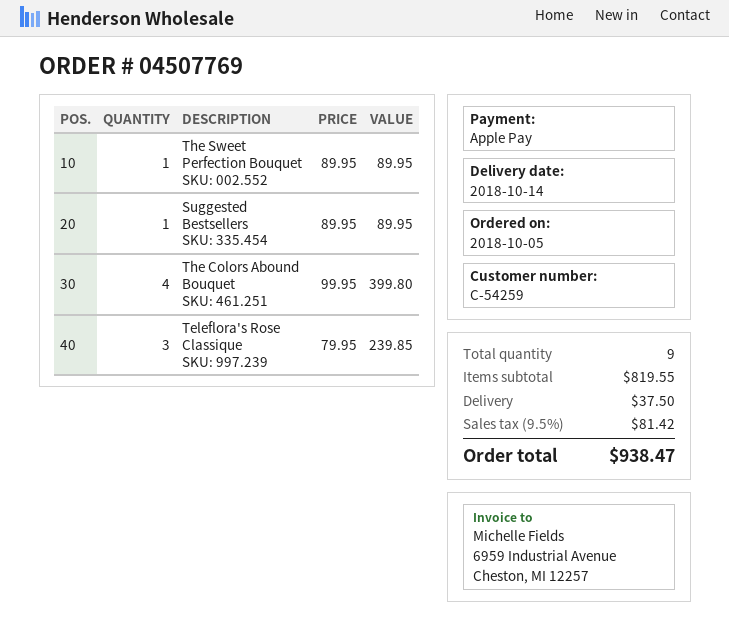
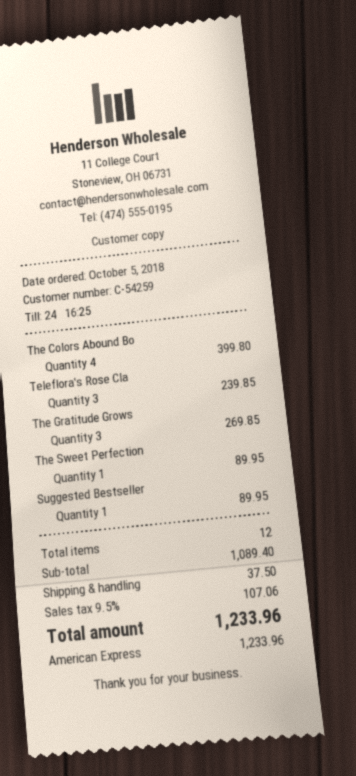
payment method: Apple Pay -> American Express
The Gratitude Grows: none -> 3 for 269.85
total quantity: 9 -> 12
subtotal: 819.55 -> 1089.40
tax: 9.5% = 81.42 -> 9.5% = 107.06
total: 938.47 -> 1233.96

